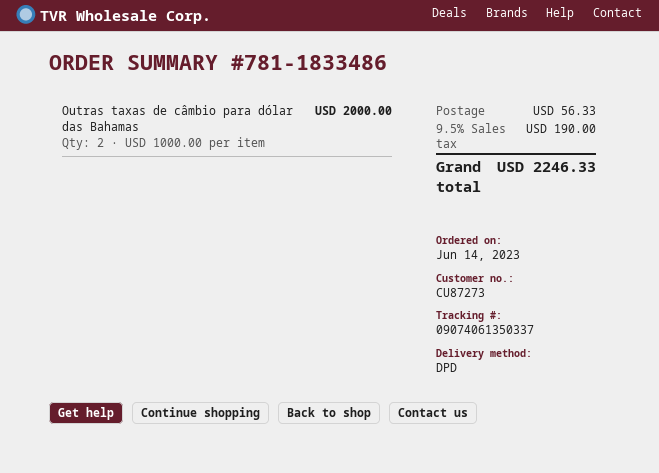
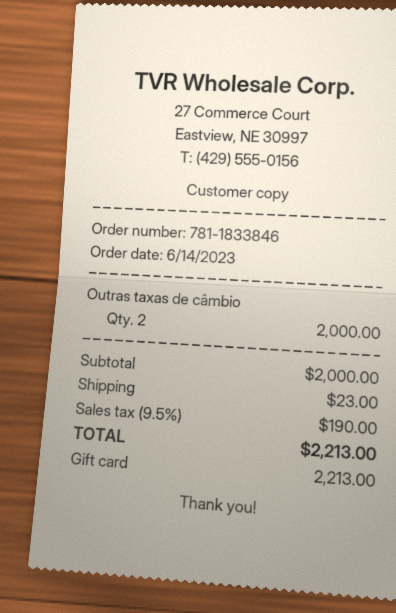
order number: 781-1833486 -> 781-1833846
shipping: 56.33 -> 23.00
total: 2246.33 -> 2213.00

